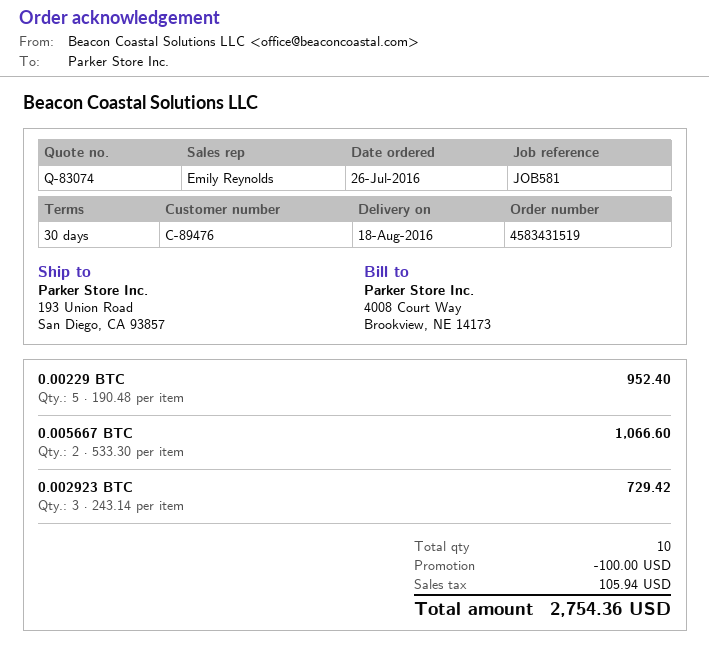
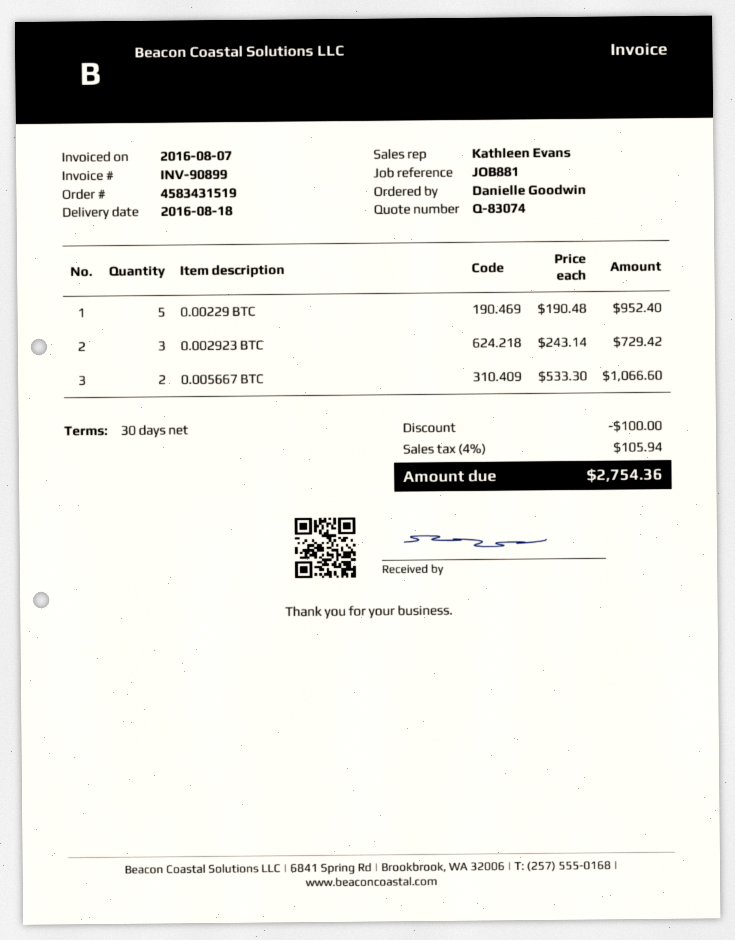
reference: JOB581 -> JOB881
sales rep: Emily Reynolds -> Kathleen Evans

